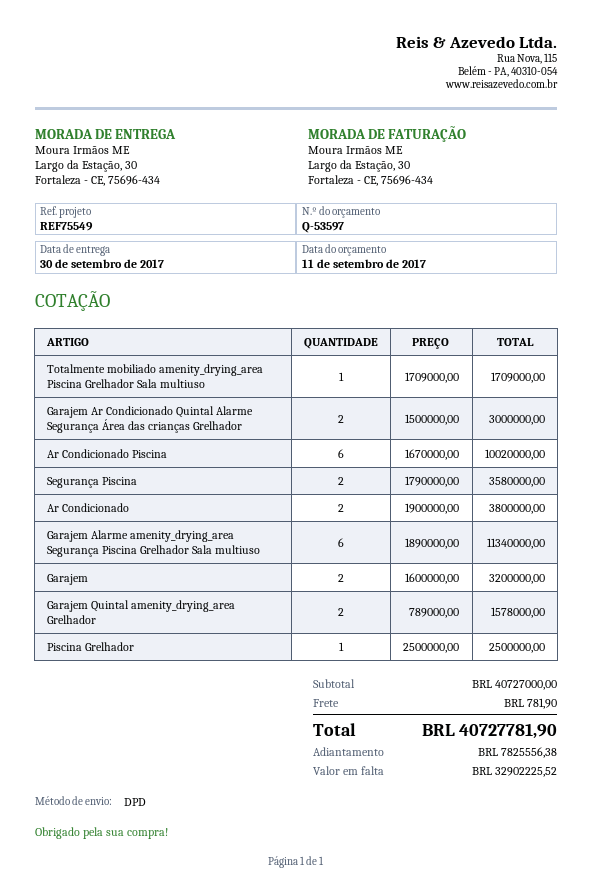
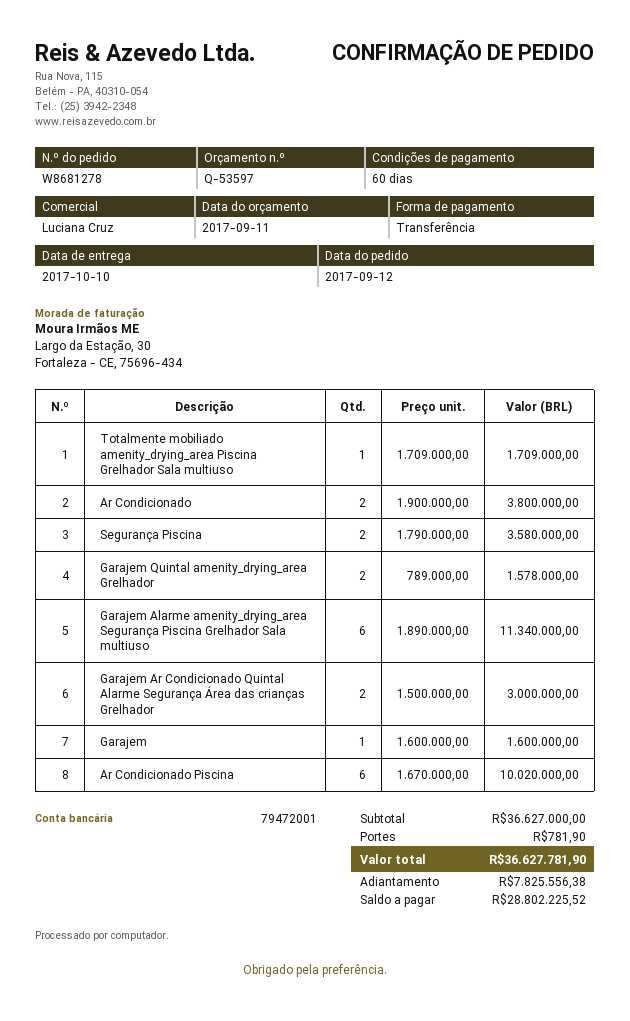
delivery date: 2017-09-30 -> 2017-10-10
Garajem: 2 x 1600000.00 = 3200000.00 -> 1 x 1600000.00 = 1600000.00
Piscina Grelhador: 1 x 2500000.00 = 2500000.00 -> none
subtotal: 40727000.00 -> 36627000.00
total: 40727781.90 -> 36627781.90
balance: 32902225.52 -> 28802225.52

